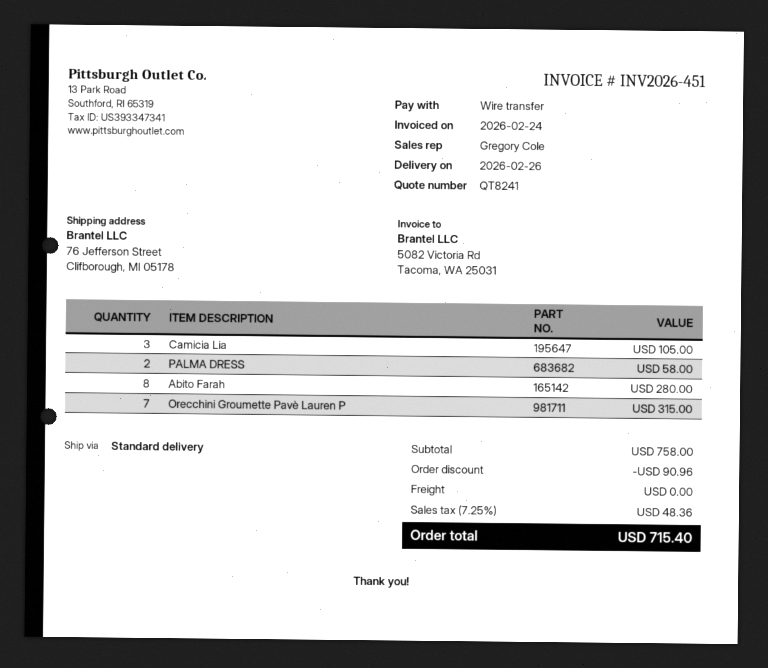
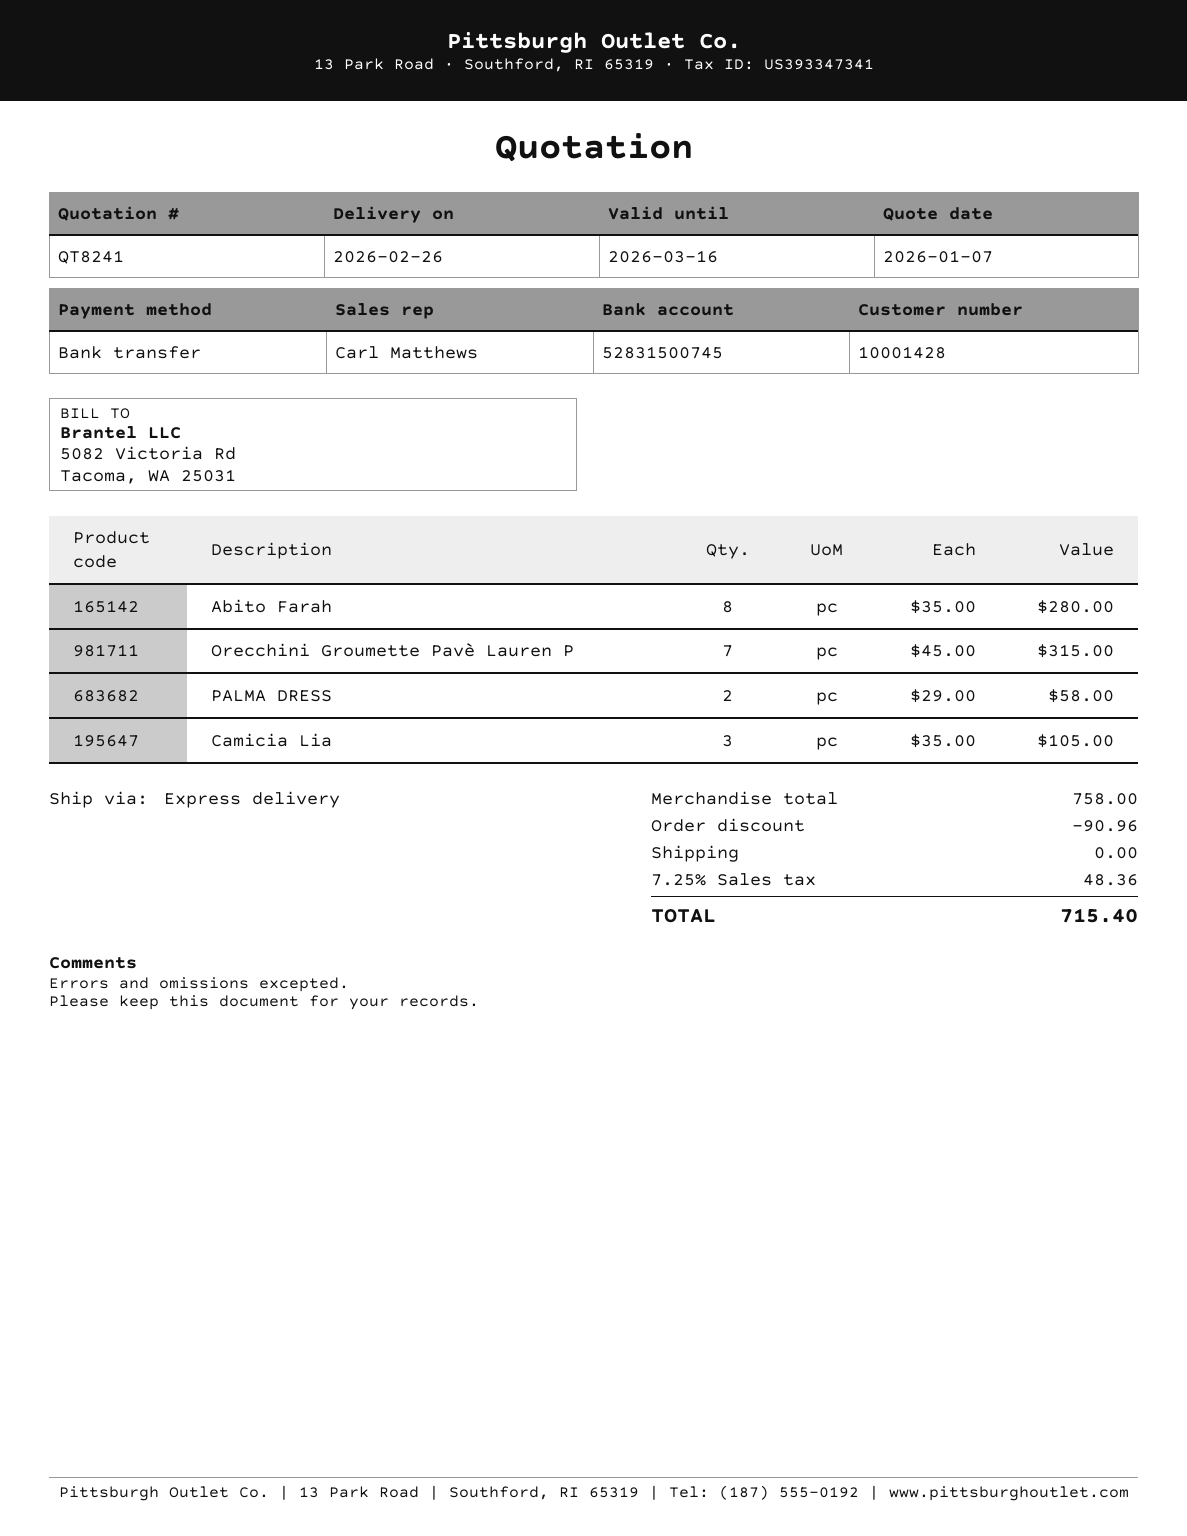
sales rep: Gregory Cole -> Carl Matthews
shipping method: standard -> express

